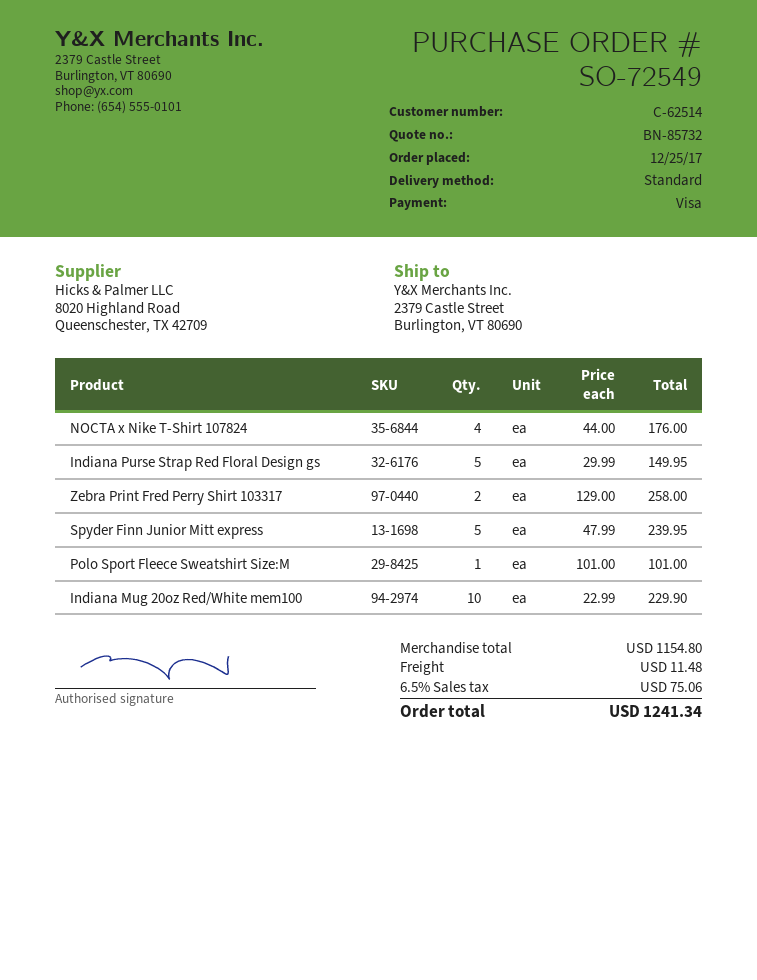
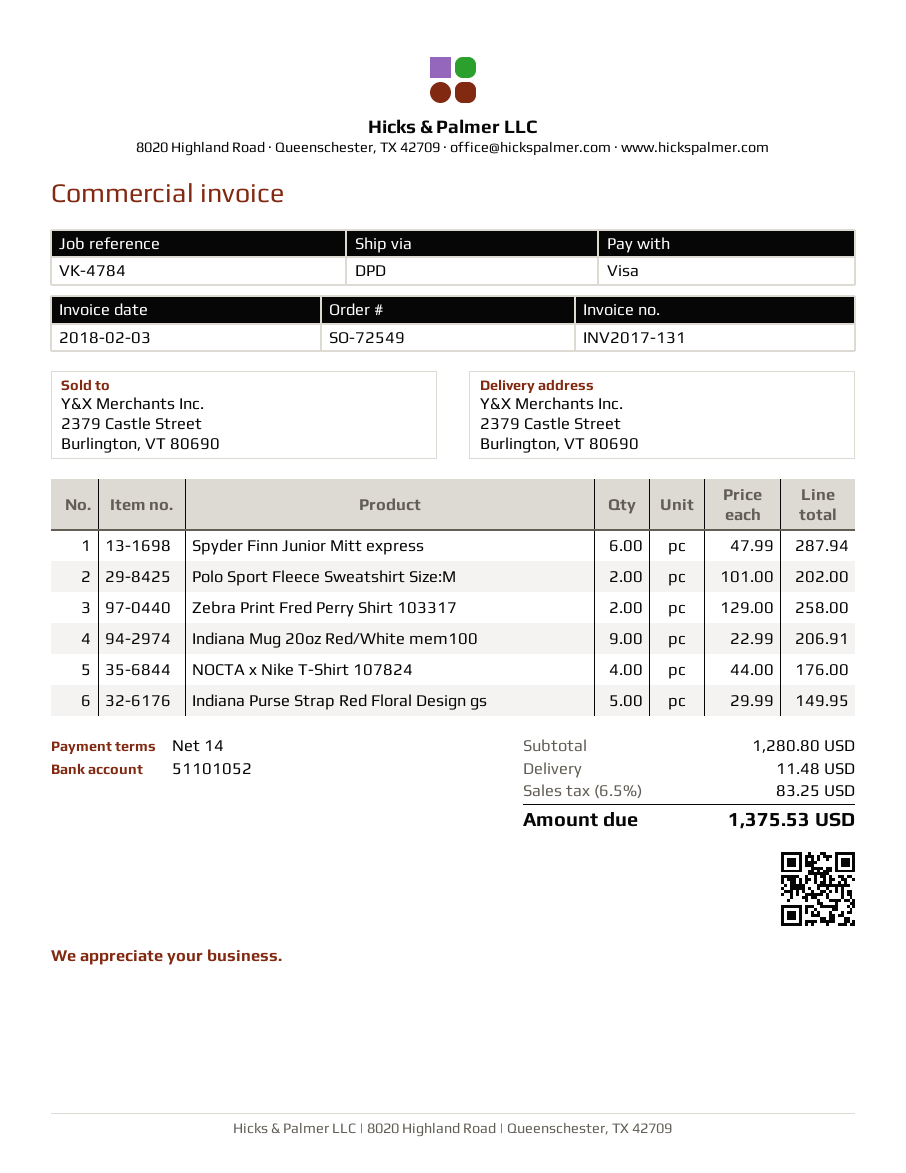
shipping method: standard -> DPD
Spyder Finn Junior Mitt express: 5 x 47.99 = 239.95 -> 6 x 47.99 = 287.94
Polo Sport Fleece Sweatshirt Size:M: 1 x 101.00 = 101.00 -> 2 x 101.00 = 202.00
Indiana Mug 20oz Red/White mem100: 10 x 22.99 = 229.90 -> 9 x 22.99 = 206.91
subtotal: 1154.80 -> 1280.80
tax: 6.5% = 75.06 -> 6.5% = 83.25
total: 1241.34 -> 1375.53

